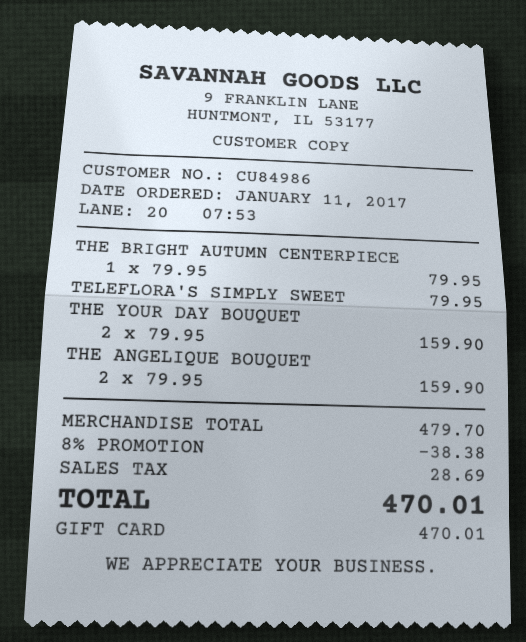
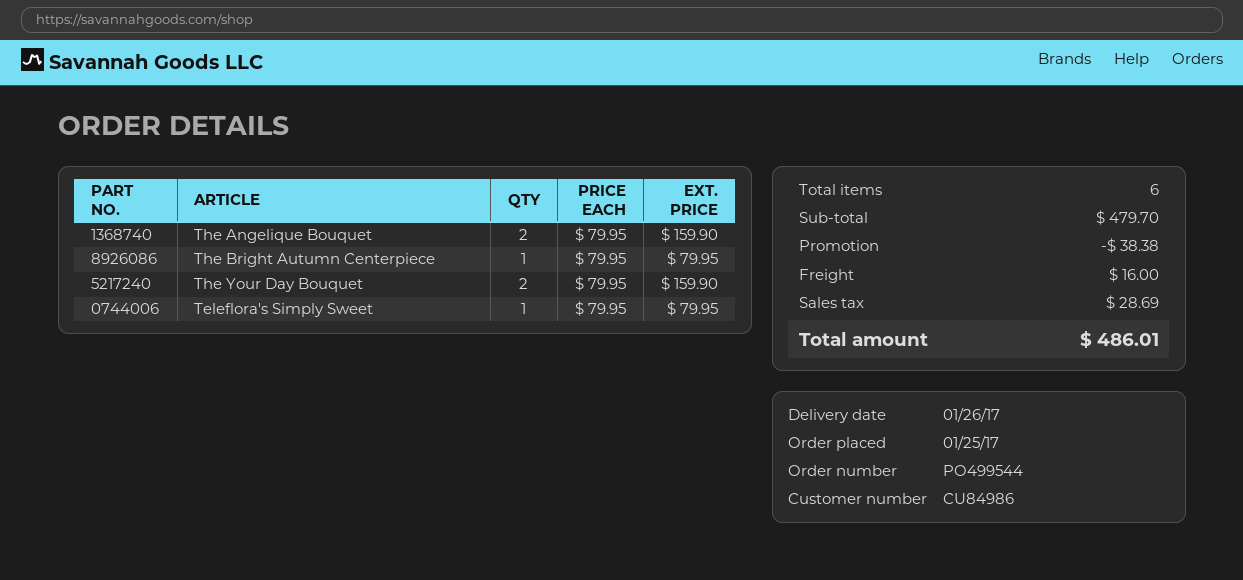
order date: 2017-01-11 -> 2017-01-25
shipping: none -> 16.00
total: 470.01 -> 486.01

